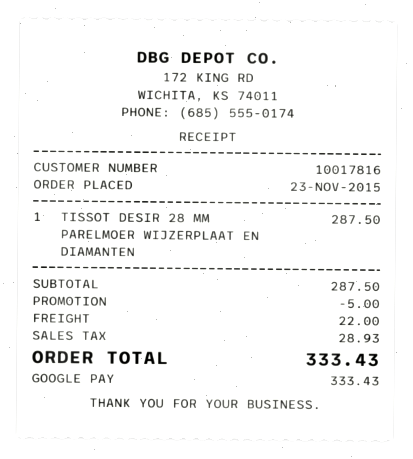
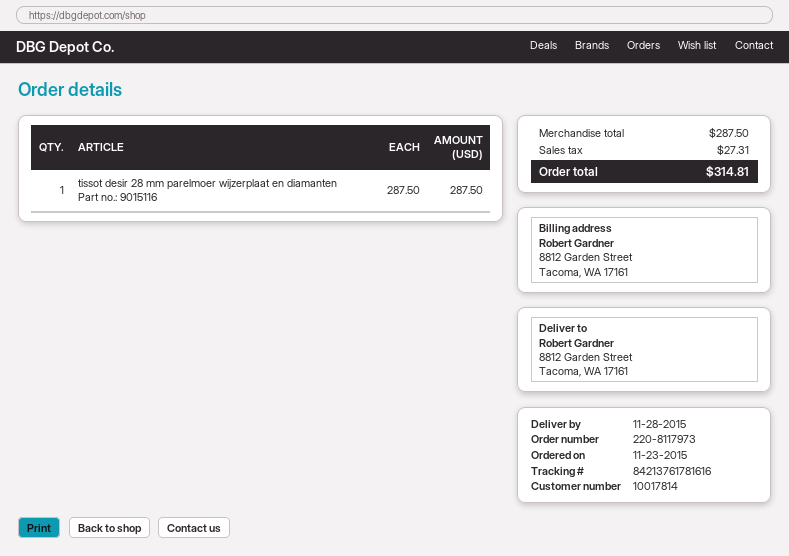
customer number: 10017816 -> 10017814
discount: 5.00 -> none
shipping: 22.00 -> none
tax: 28.93 -> 27.31
total: 333.43 -> 314.81

